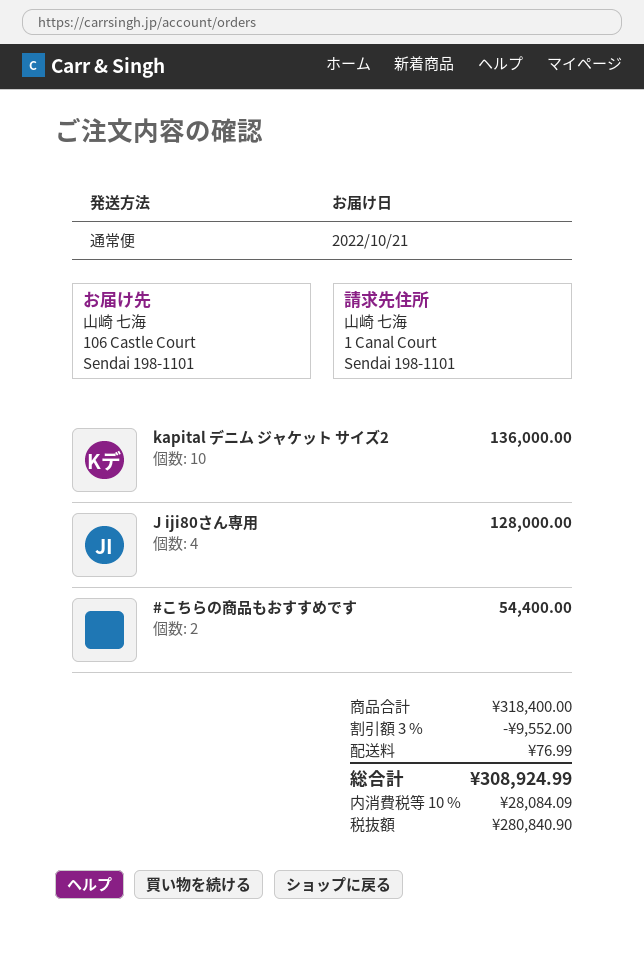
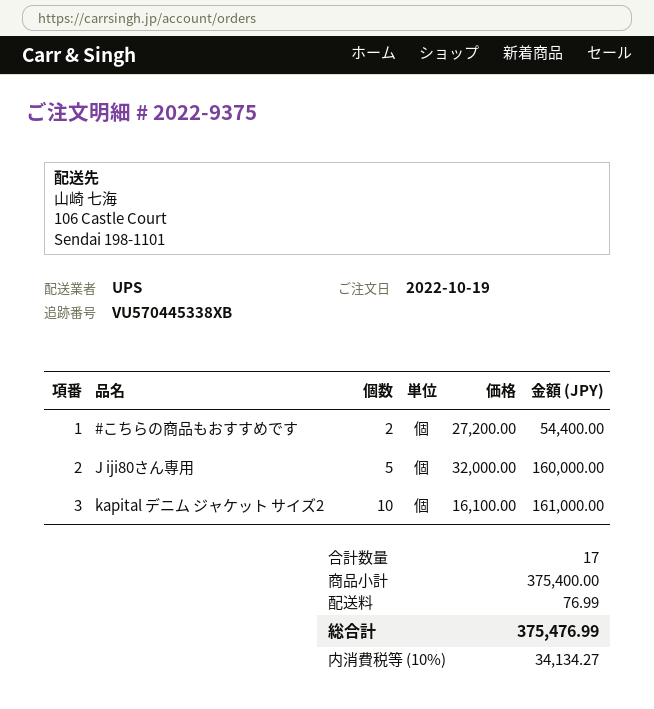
shipping method: standard -> UPS
kapital デニム ジャケット サイズ2: 10 for 136000.00 -> 10 for 161000.00
J iji80さん専用: 4 for 128000.00 -> 5 for 160000.00
subtotal: 318400.00 -> 375400.00
discount: 3% = 9552.00 -> none
tax: 10% = 28084.09 -> 10% = 34134.27
total: 308924.99 -> 375476.99

